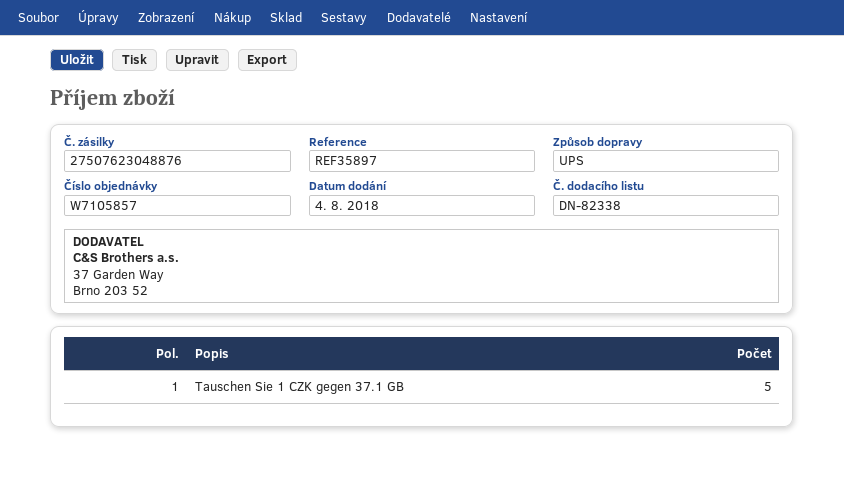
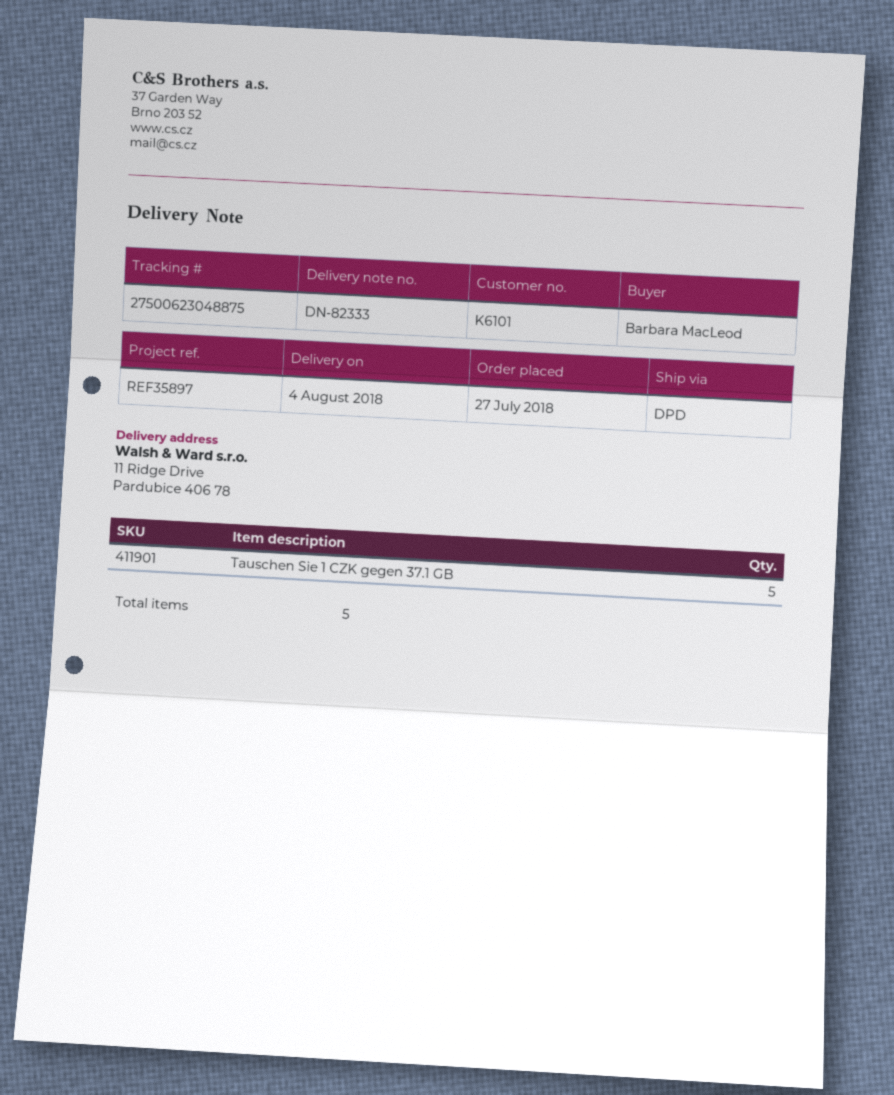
delivery note number: DN-82338 -> DN-82333
shipping method: UPS -> DPD
tracking number: 27507623048876 -> 27500623048875

